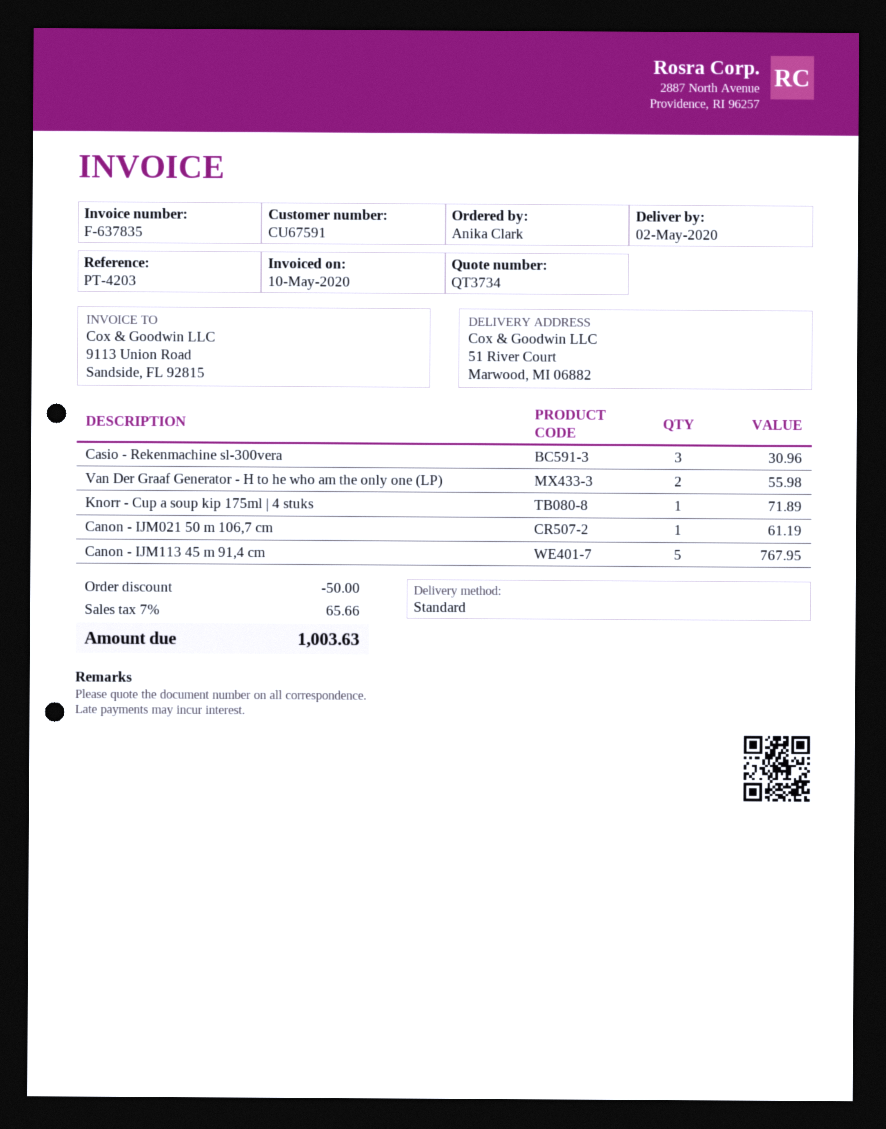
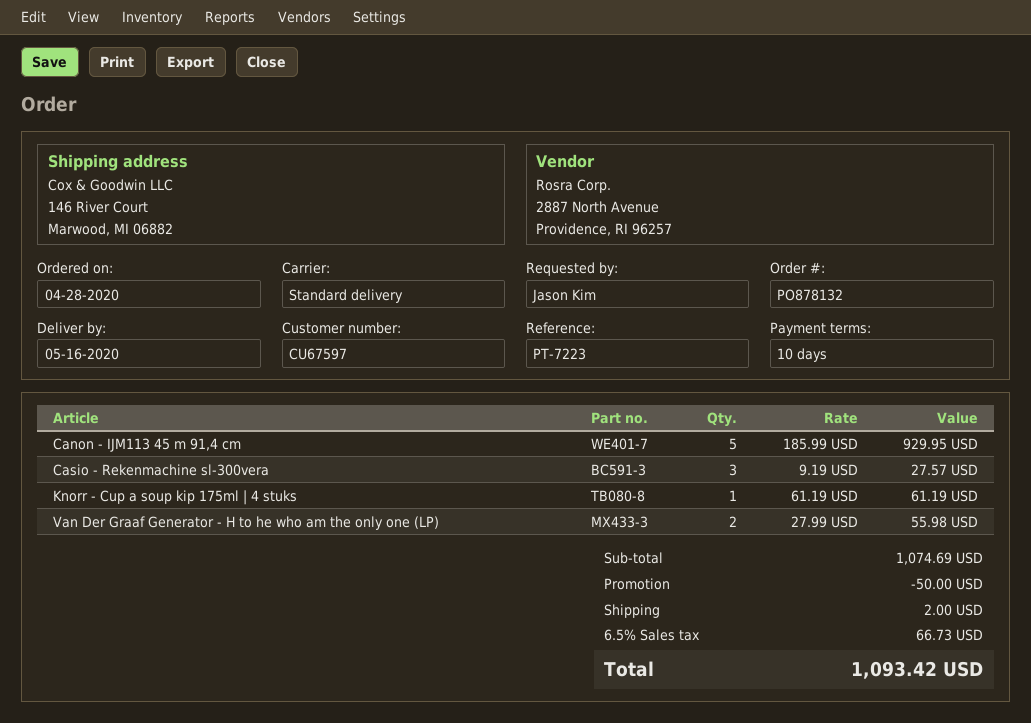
delivery date: 2020-05-02 -> 2020-05-16
customer number: CU67591 -> CU67597
reference: PT-4203 -> PT-7223
ordered by: Anika Clark -> Jason Kim
ship to: 51 River Court, Marwood, MI 06882 -> 146 River Court, Marwood, MI 06882
Casio - Rekenmachine sl-300vera: 3 for 30.96 -> 3 for 27.57
Knorr - Cup a soup kip 175ml | 4 stuks: 1 for 71.89 -> 1 for 61.19
Canon - IJM021 50 m 106,7 cm: 1 for 61.19 -> none
Canon - IJM113 45 m 91,4 cm: 5 for 767.95 -> 5 for 929.95
shipping: none -> 2.00
tax: 7% = 65.66 -> 6.5% = 66.73
total: 1003.63 -> 1093.42

